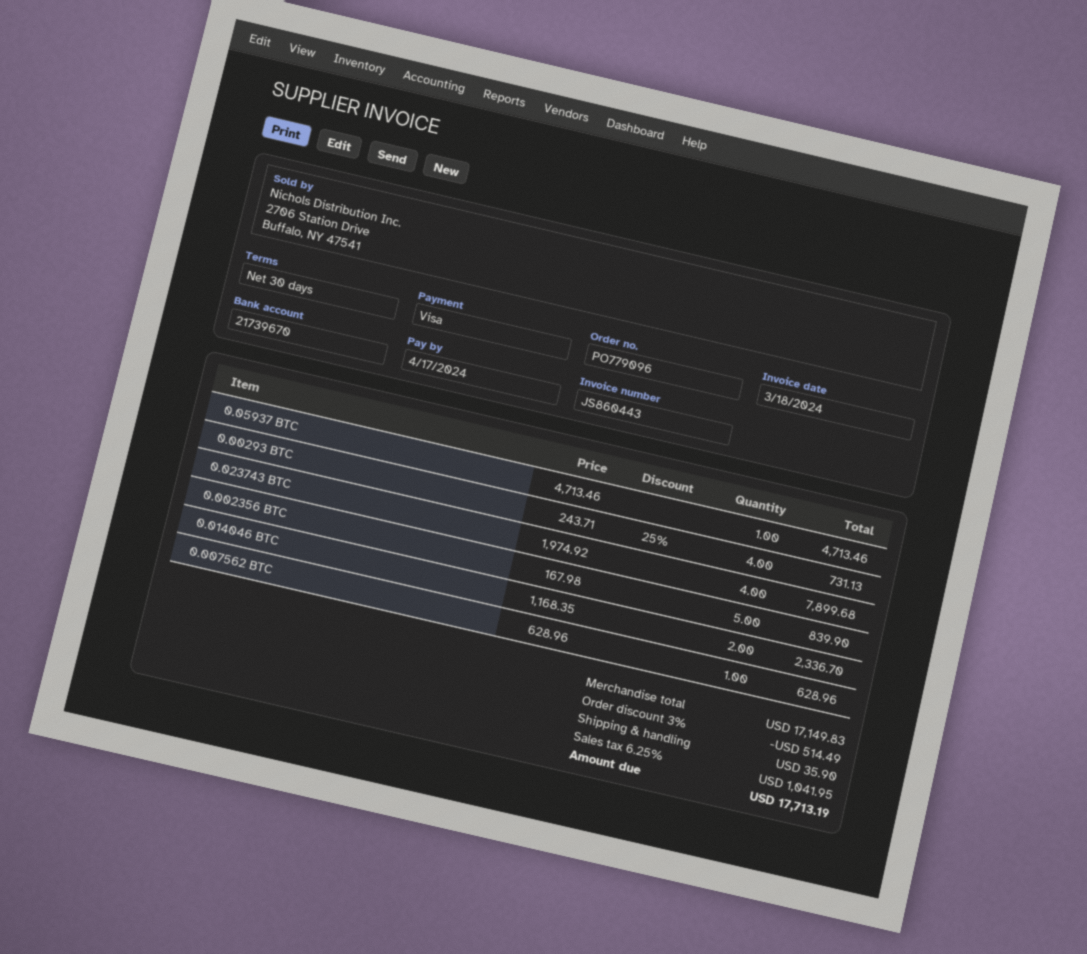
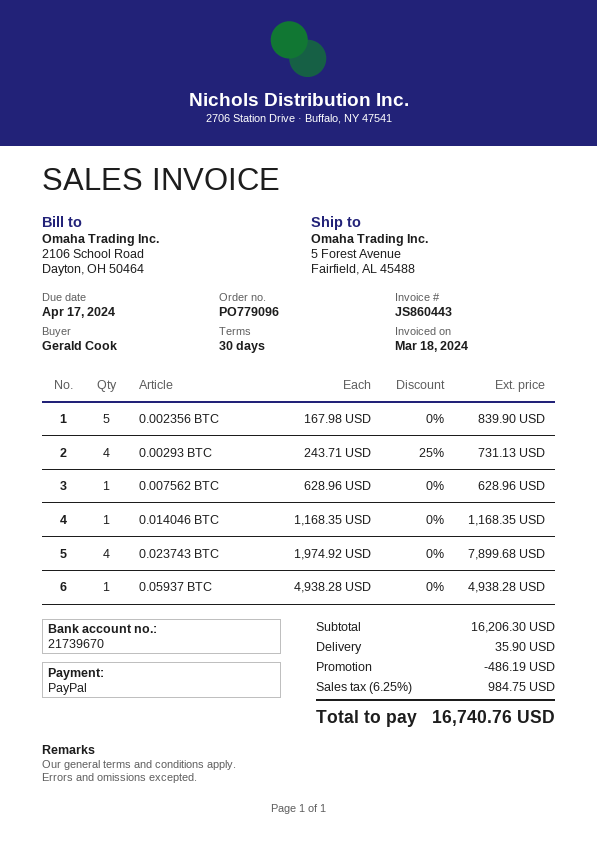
payment method: Visa -> PayPal
0.05937 BTC: 1 x 4713.46 = 4713.46 -> 1 x 4938.28 = 4938.28
0.014046 BTC: 2 x 1168.35 = 2336.70 -> 1 x 1168.35 = 1168.35
subtotal: 17149.83 -> 16206.30
discount: 514.49 -> 486.19
tax: 6.25% = 1041.95 -> 6.25% = 984.75
total: 17713.19 -> 16740.76

